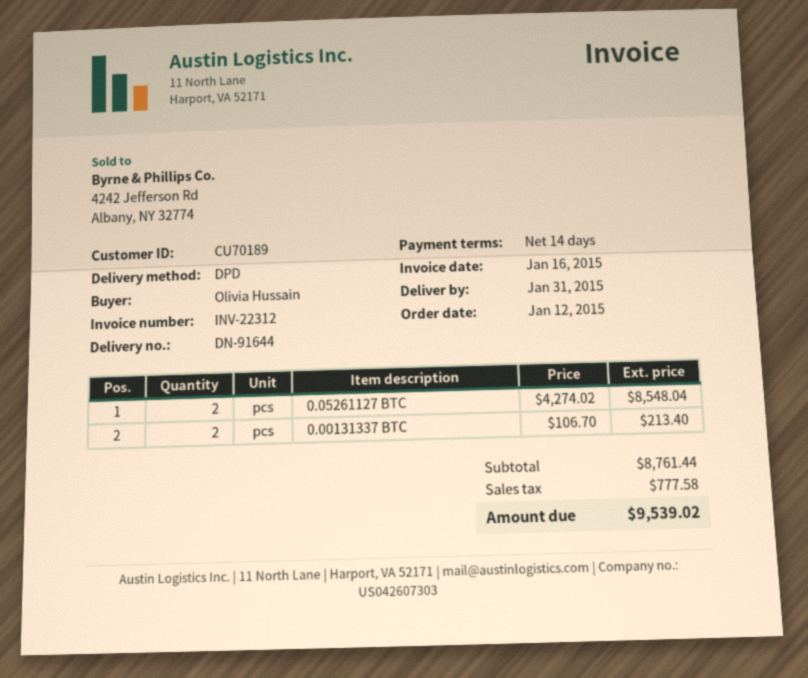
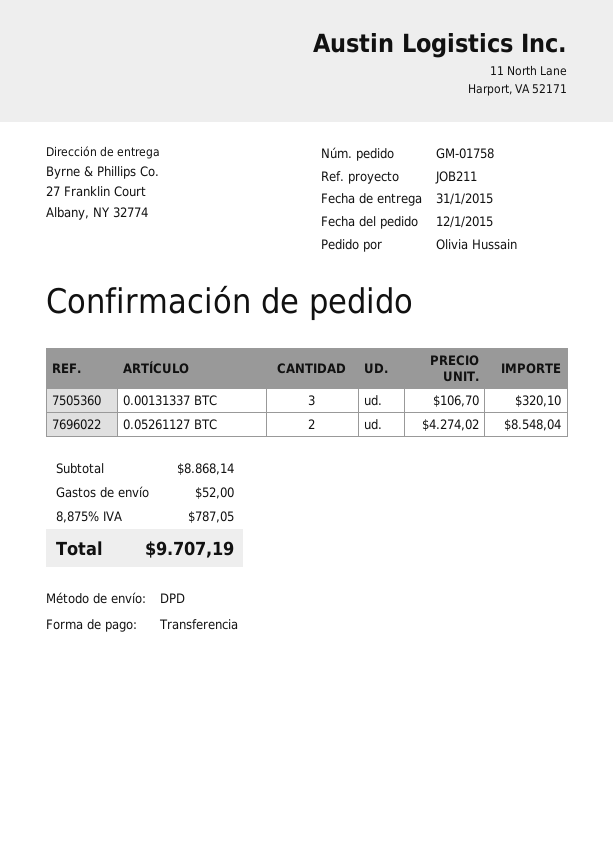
0.00131337 BTC: 2 x 106.70 = 213.40 -> 3 x 106.70 = 320.10
subtotal: 8761.44 -> 8868.14
shipping: none -> 52.00
tax: 777.58 -> 787.05
total: 9539.02 -> 9707.19

